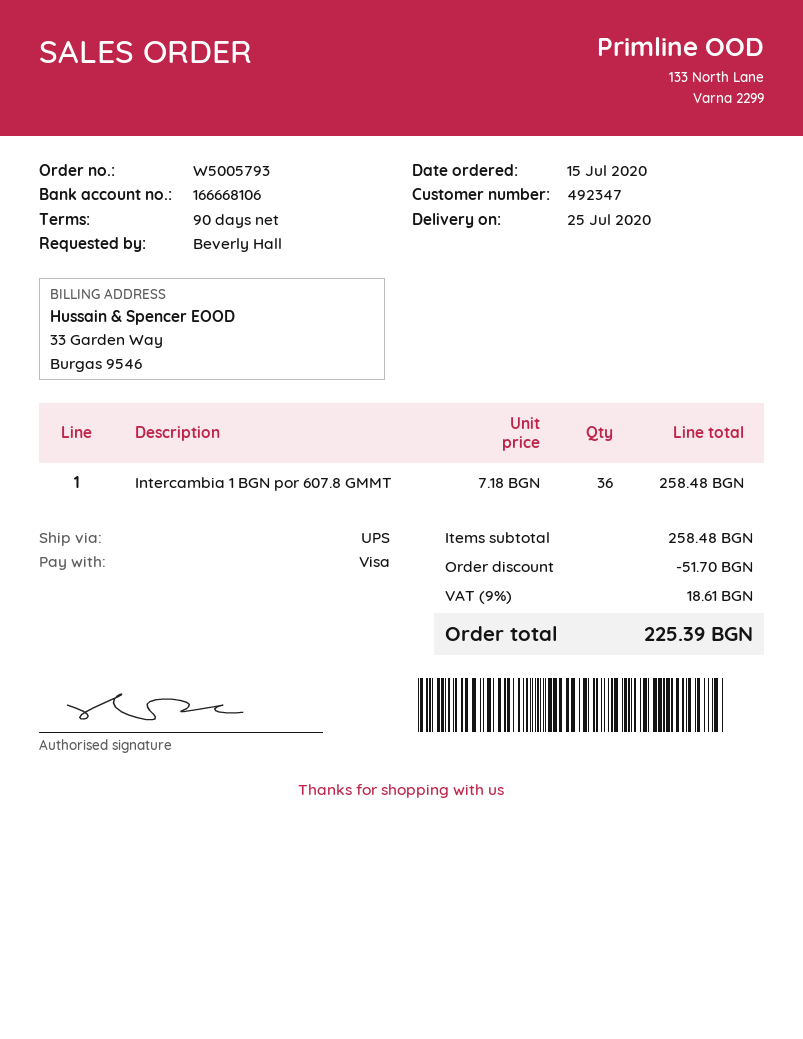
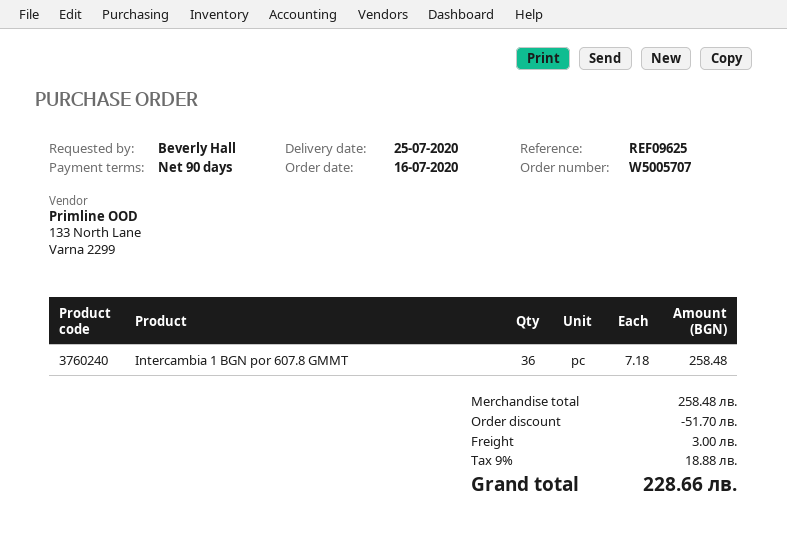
order number: W5005793 -> W5005707
order date: 2020-07-15 -> 2020-07-16
shipping: none -> 3.00
tax: 9% = 18.61 -> 9% = 18.88
total: 225.39 -> 228.66

